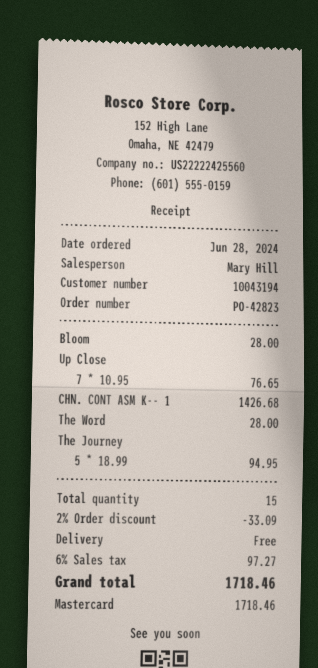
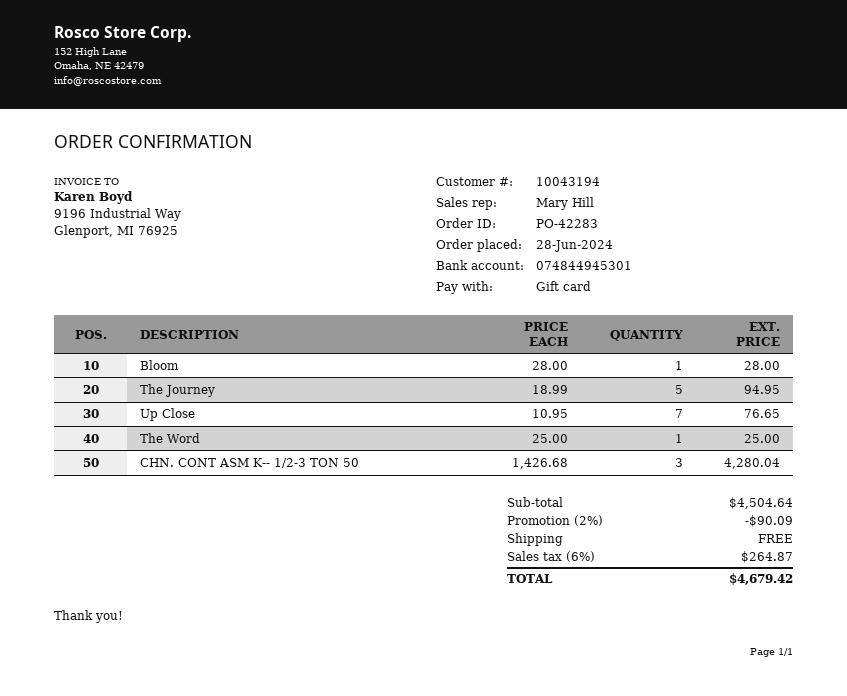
order number: PO-42823 -> PO-42283
payment method: Mastercard -> gift card
CHN. CONT ASM K-- 1: 1 x 1426.68 = 1426.68 -> 3 x 1426.68 = 4280.04
The Word: 1 x 28.00 = 28.00 -> 1 x 25.00 = 25.00
discount: 2% = 33.09 -> 2% = 90.09
tax: 6% = 97.27 -> 6% = 264.87
total: 1718.46 -> 4679.42

